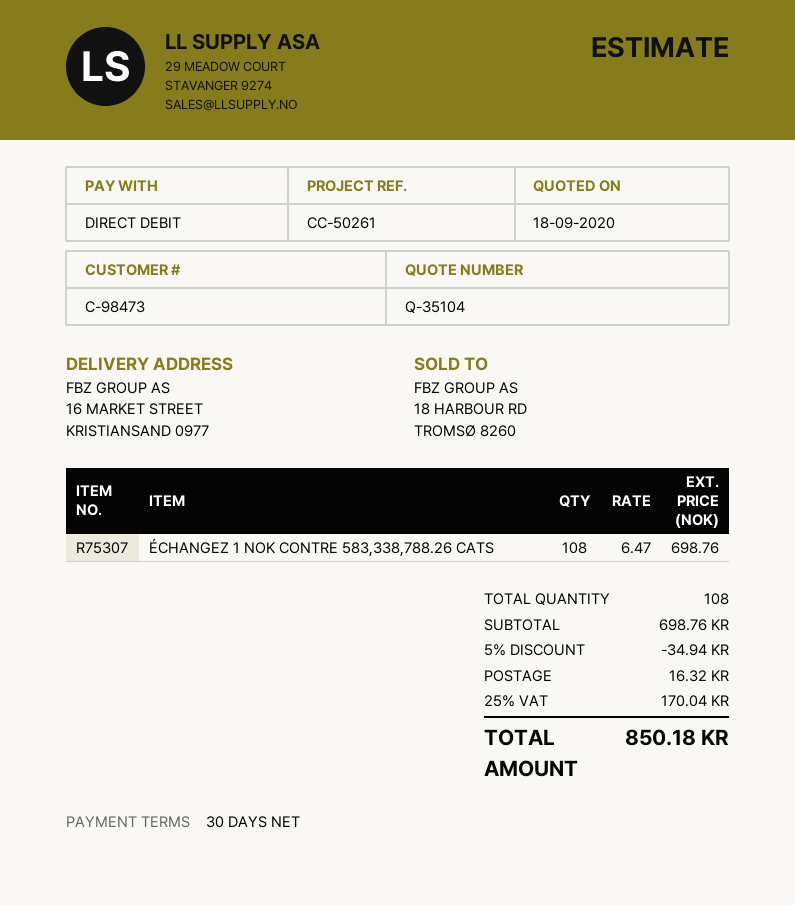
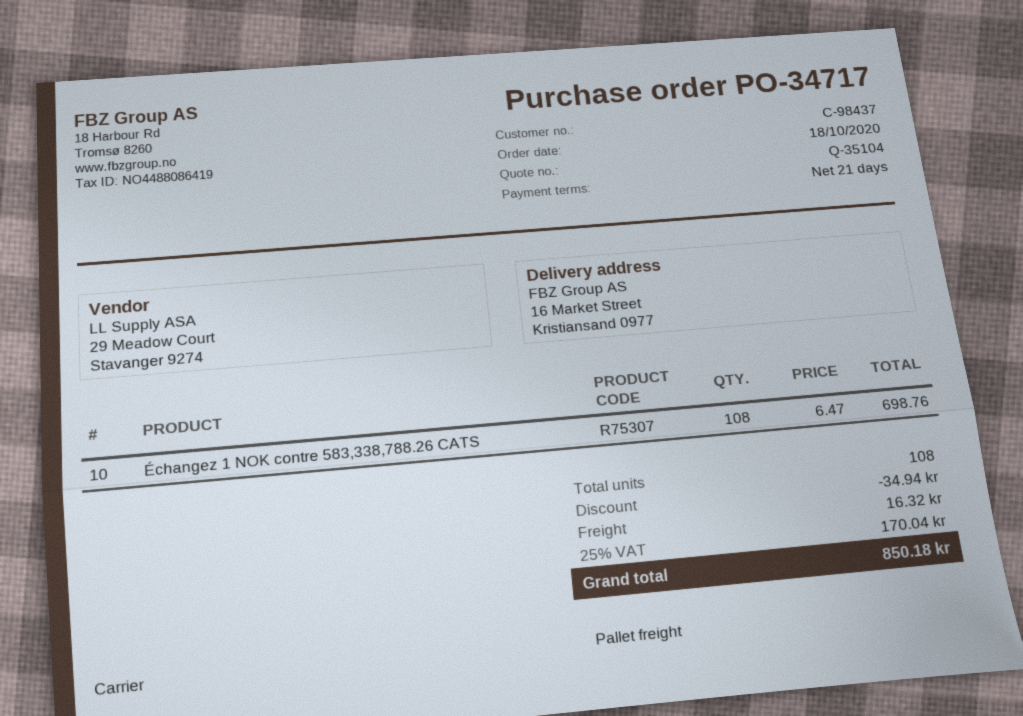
payment terms: 30 days -> 21 days
customer number: C-98473 -> C-98437

